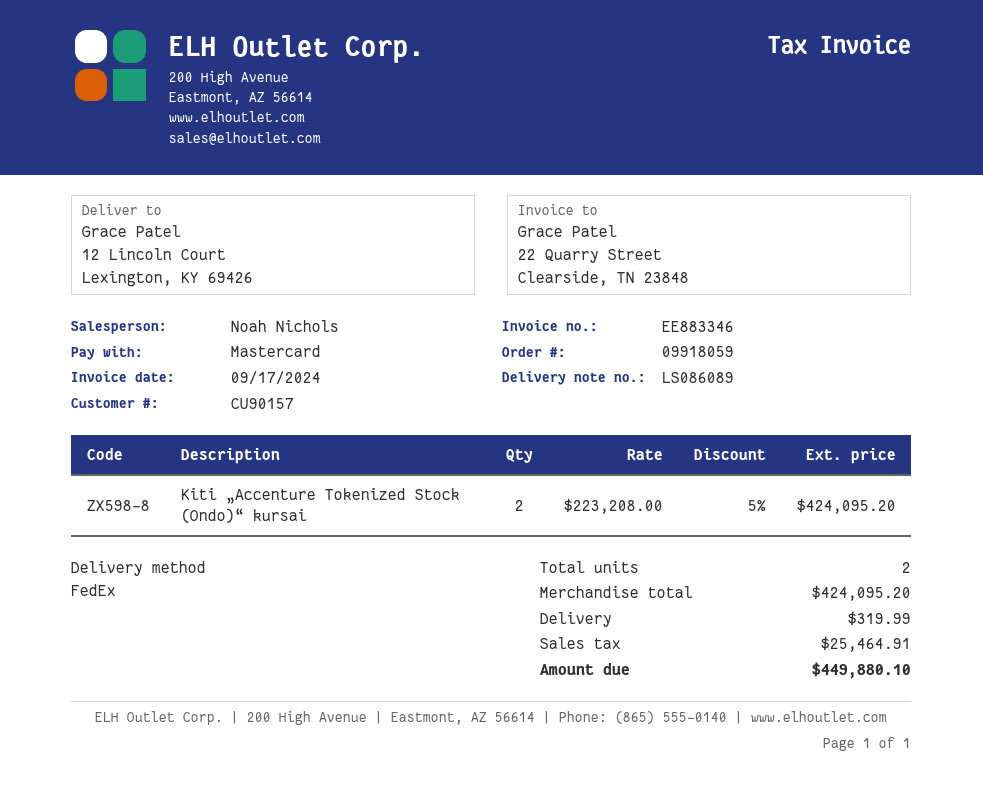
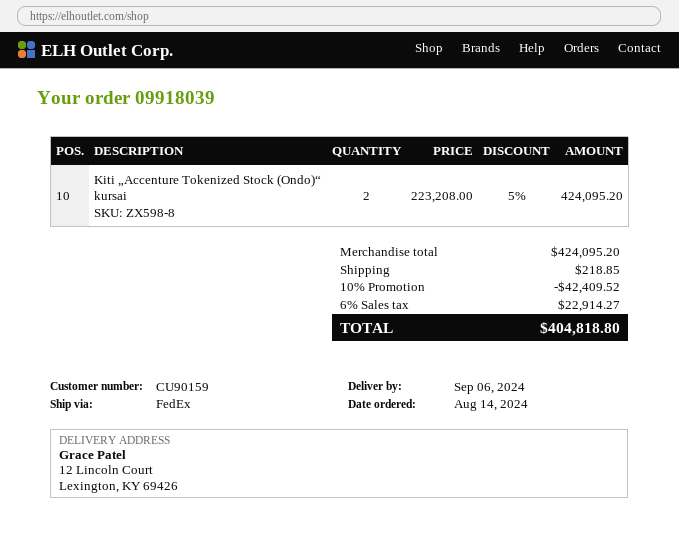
order number: 09918059 -> 09918039
customer number: CU90157 -> CU90159
discount: none -> 10% = 42409.52
shipping: 319.99 -> 218.85
tax: 25464.91 -> 22914.27
total: 449880.10 -> 404818.80

